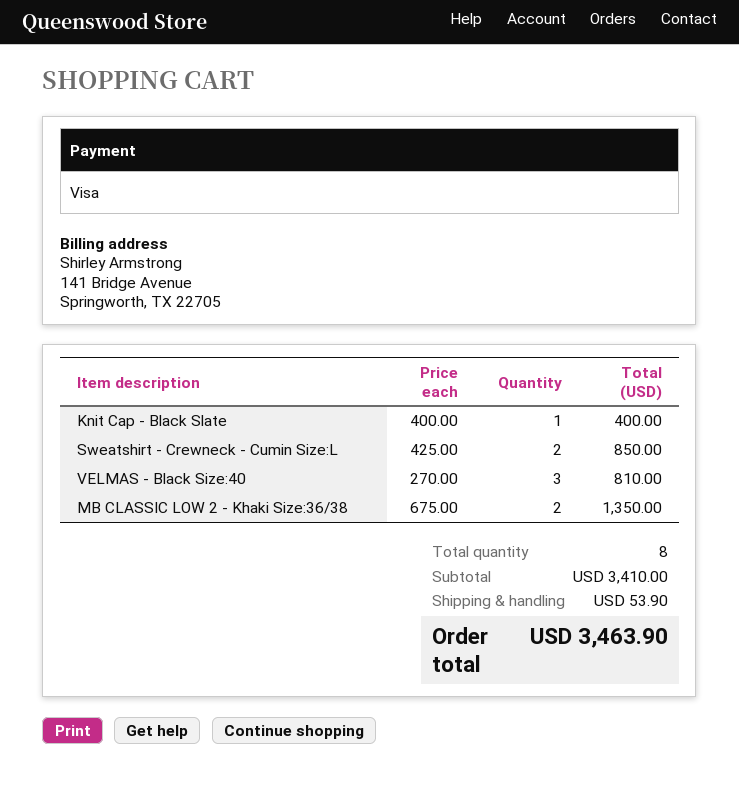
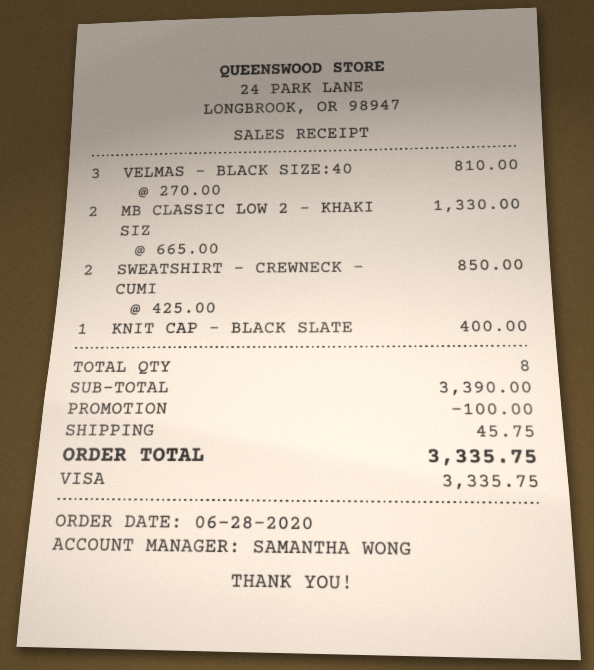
MB CLASSIC LOW 2 - Khaki Size:36/38: 2 x 675.00 = 1350.00 -> 2 x 665.00 = 1330.00
subtotal: 3410.00 -> 3390.00
discount: none -> 100.00
shipping: 53.90 -> 45.75
total: 3463.90 -> 3335.75

